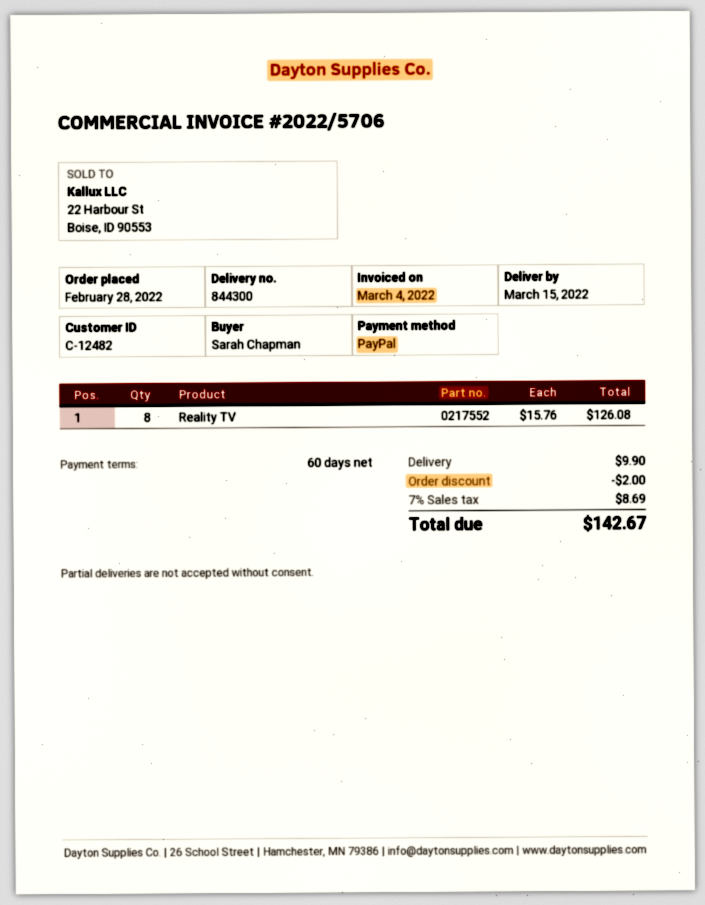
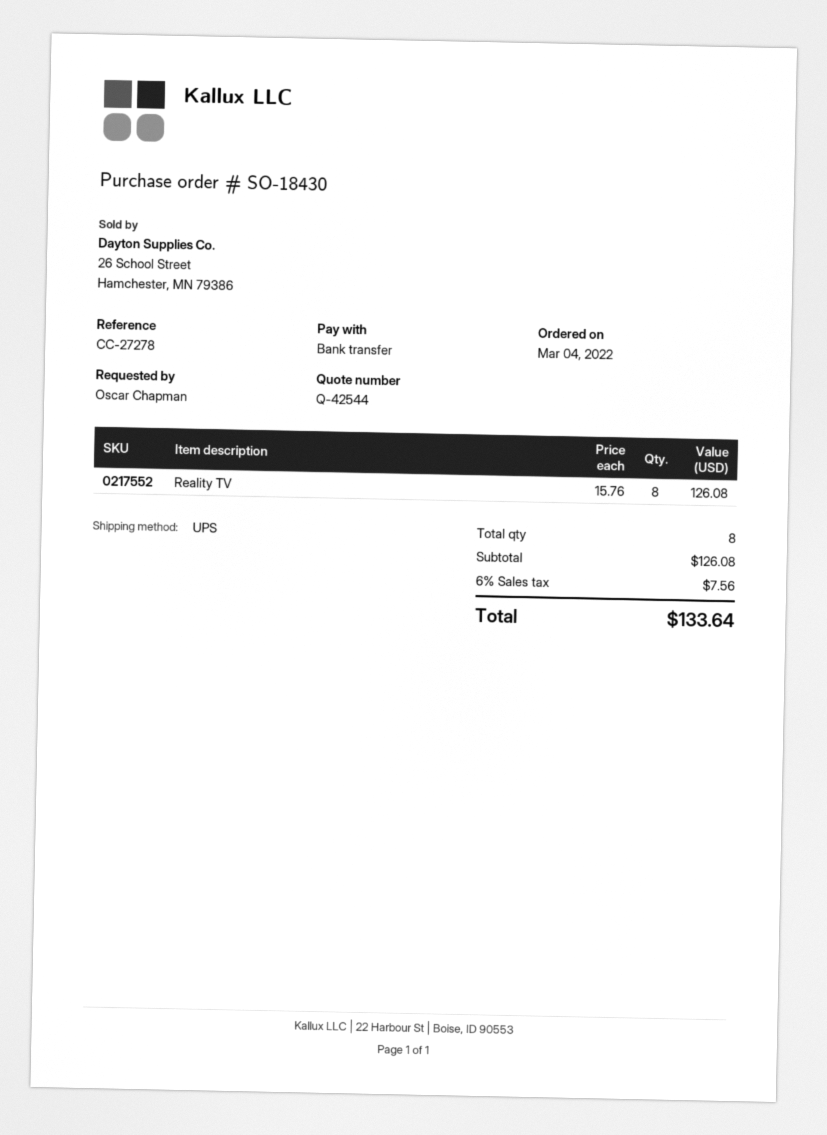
order date: 2022-02-28 -> 2022-03-04
ordered by: Sarah Chapman -> Oscar Chapman
payment method: PayPal -> bank transfer
discount: 2.00 -> none
shipping: 9.90 -> none
tax: 7% = 8.69 -> 6% = 7.56
total: 142.67 -> 133.64

